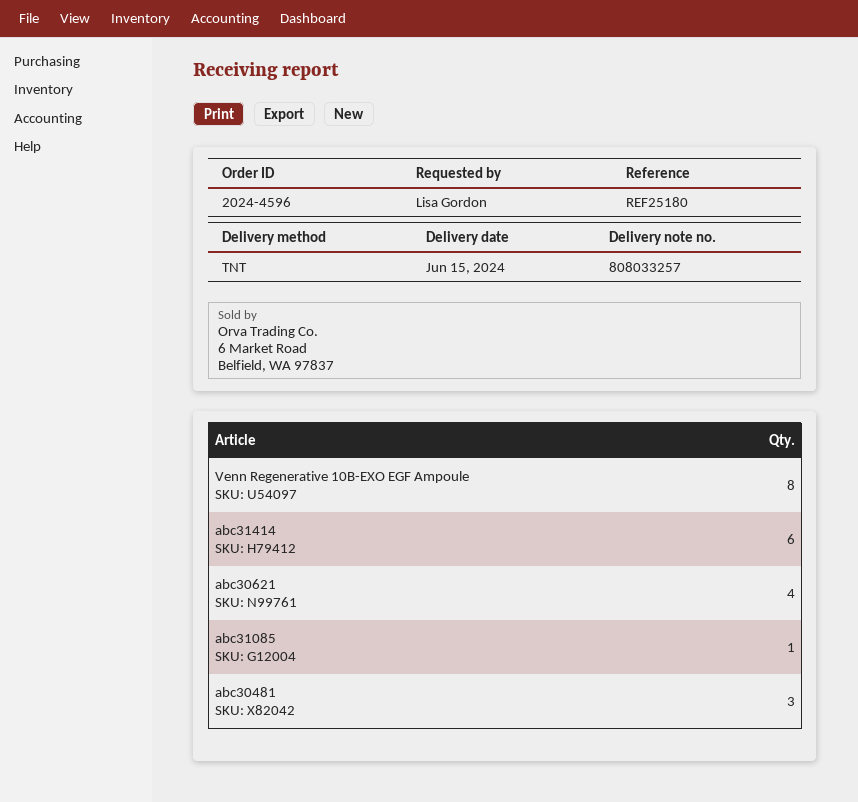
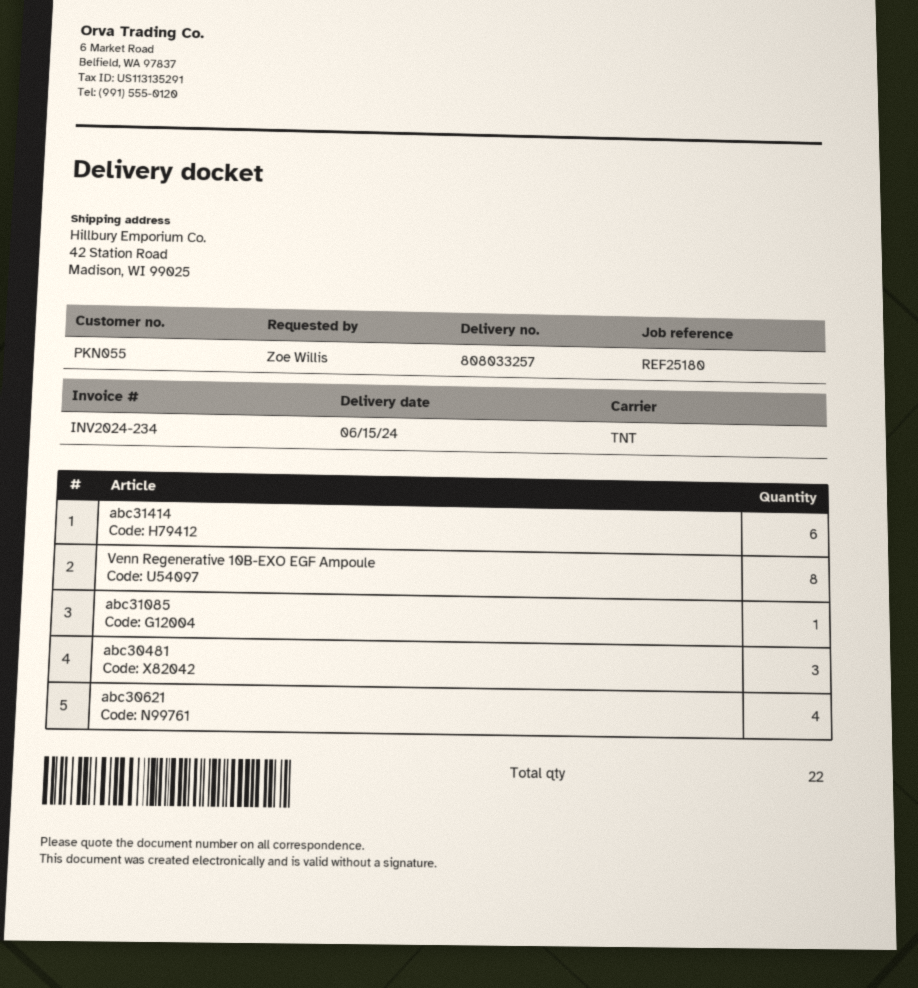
ordered by: Lisa Gordon -> Zoe Willis

